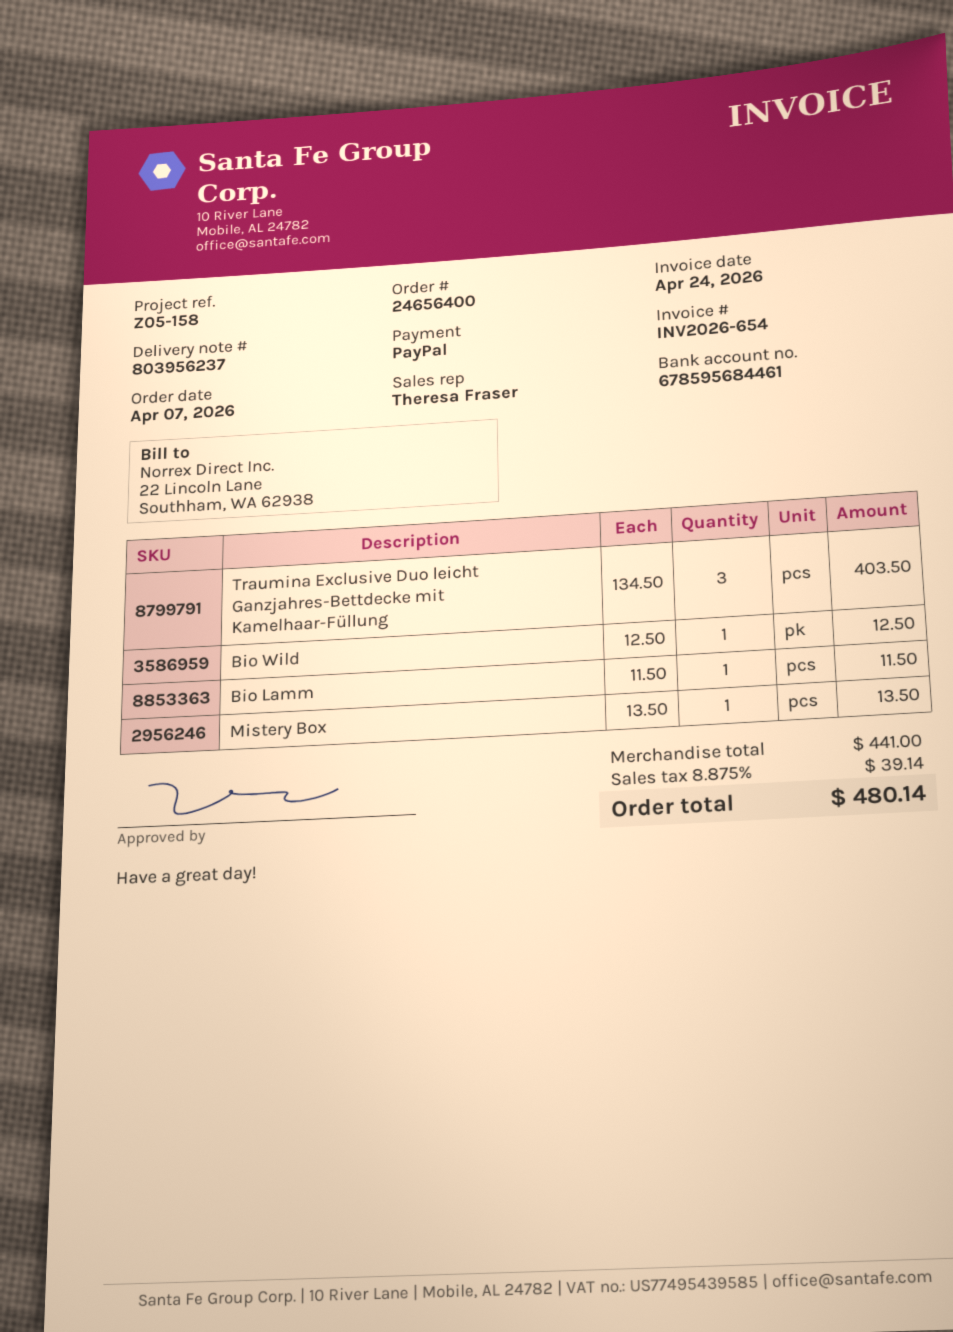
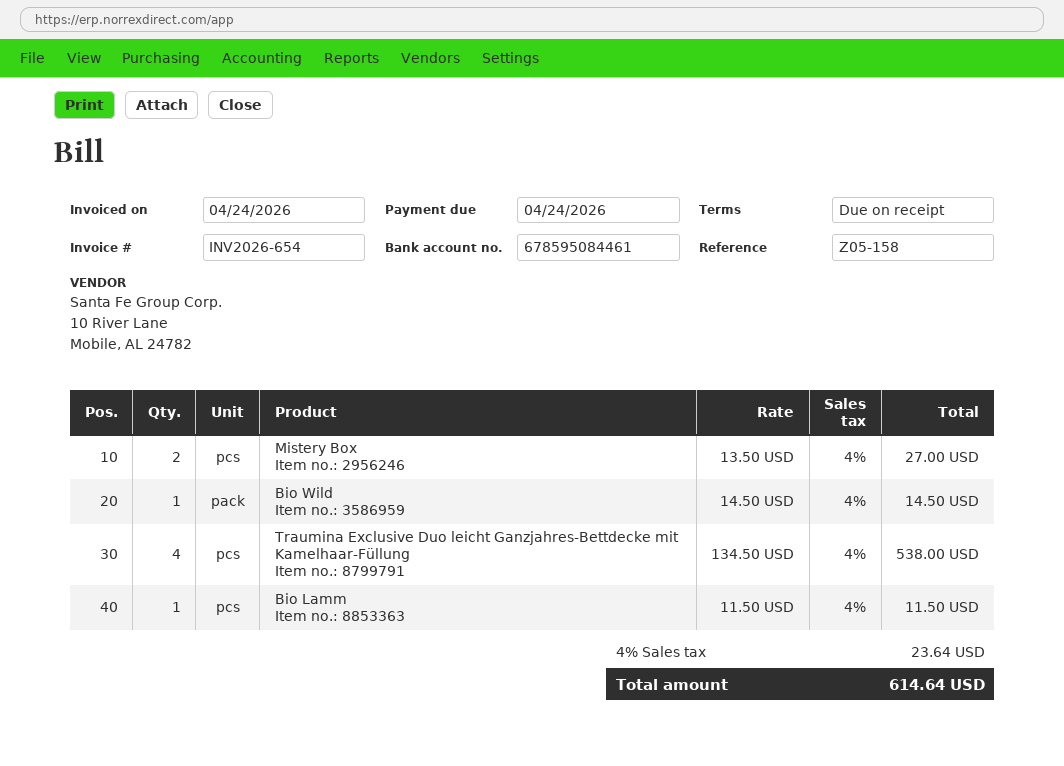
bank account: 678595684461 -> 678595084461
Traumina Exclusive Duo leicht Ganzjahres-Bettdecke mit Kamelhaar-Füllung: 3 x 134.50 = 403.50 -> 4 x 134.50 = 538.00
Bio Wild: 1 x 12.50 = 12.50 -> 1 x 14.50 = 14.50
Mistery Box: 1 x 13.50 = 13.50 -> 2 x 13.50 = 27.00
tax: 8.875% = 39.14 -> 4% = 23.64
total: 480.14 -> 614.64

